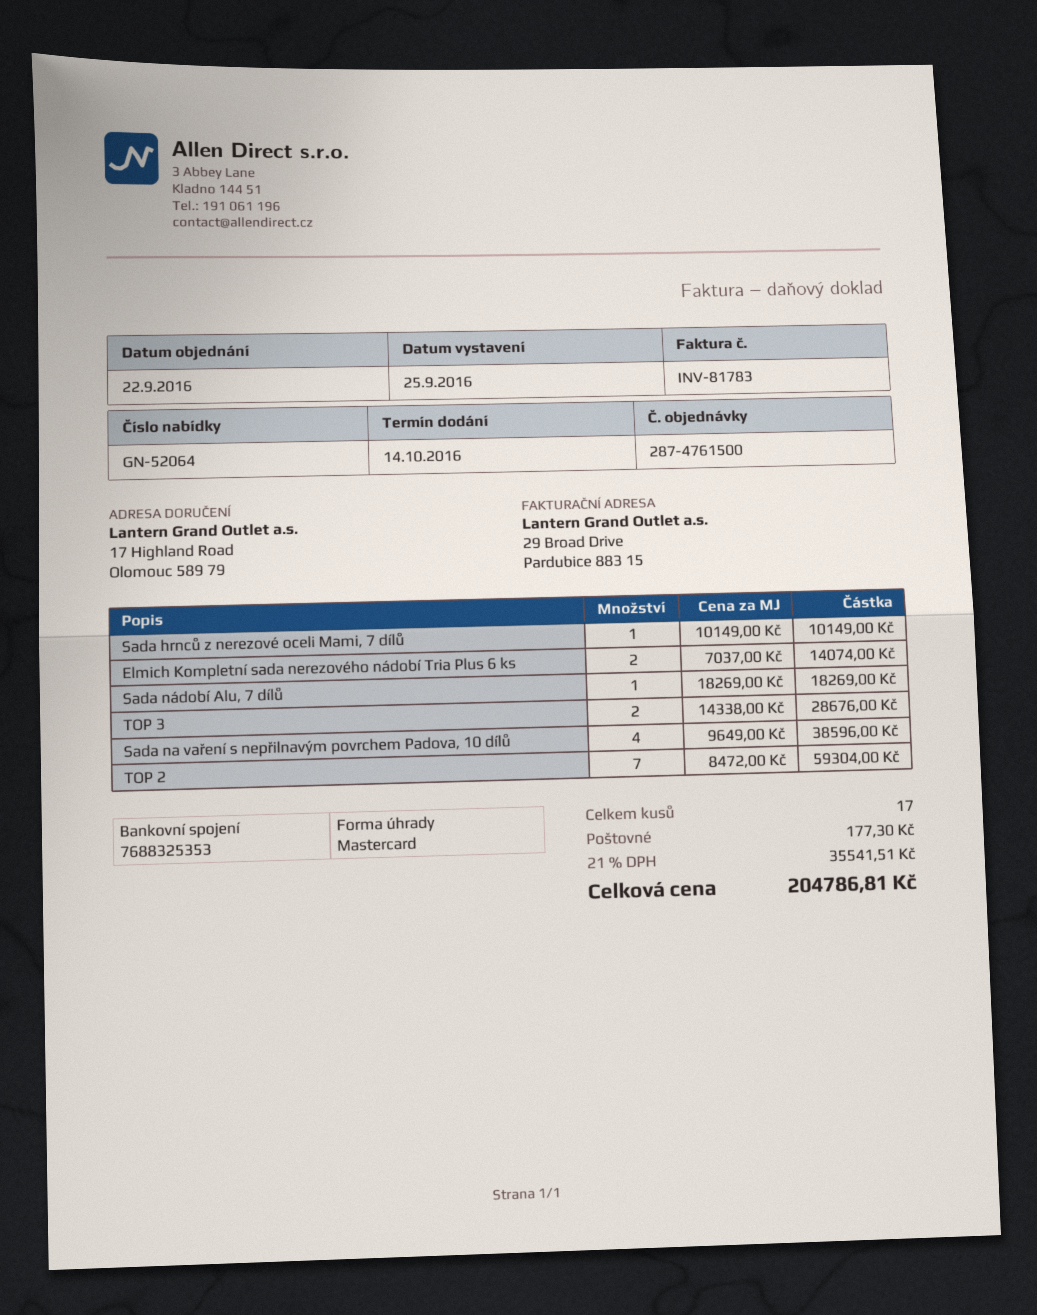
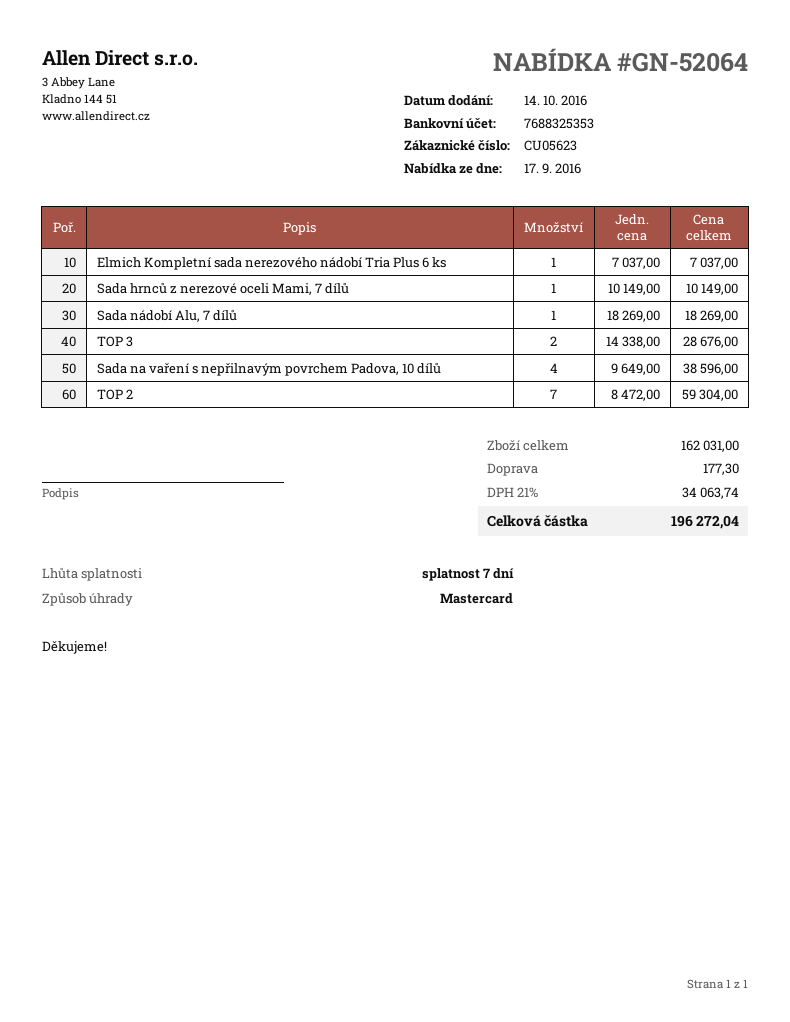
Elmich Kompletní sada nerezového nádobí Tria Plus 6 ks: 2 x 7037.00 = 14074.00 -> 1 x 7037.00 = 7037.00
tax: 21% = 35541.51 -> 21% = 34063.74
total: 204786.81 -> 196272.04

